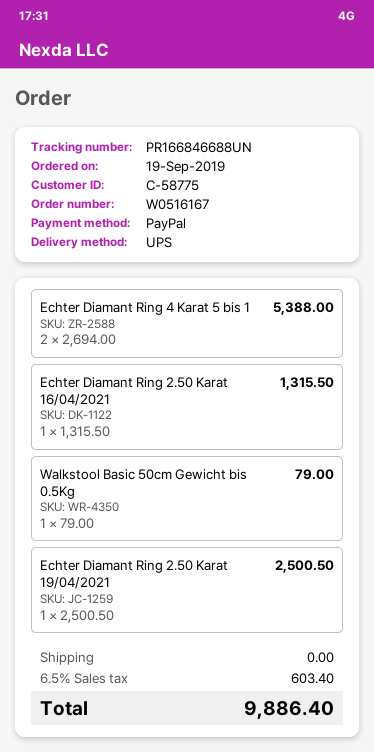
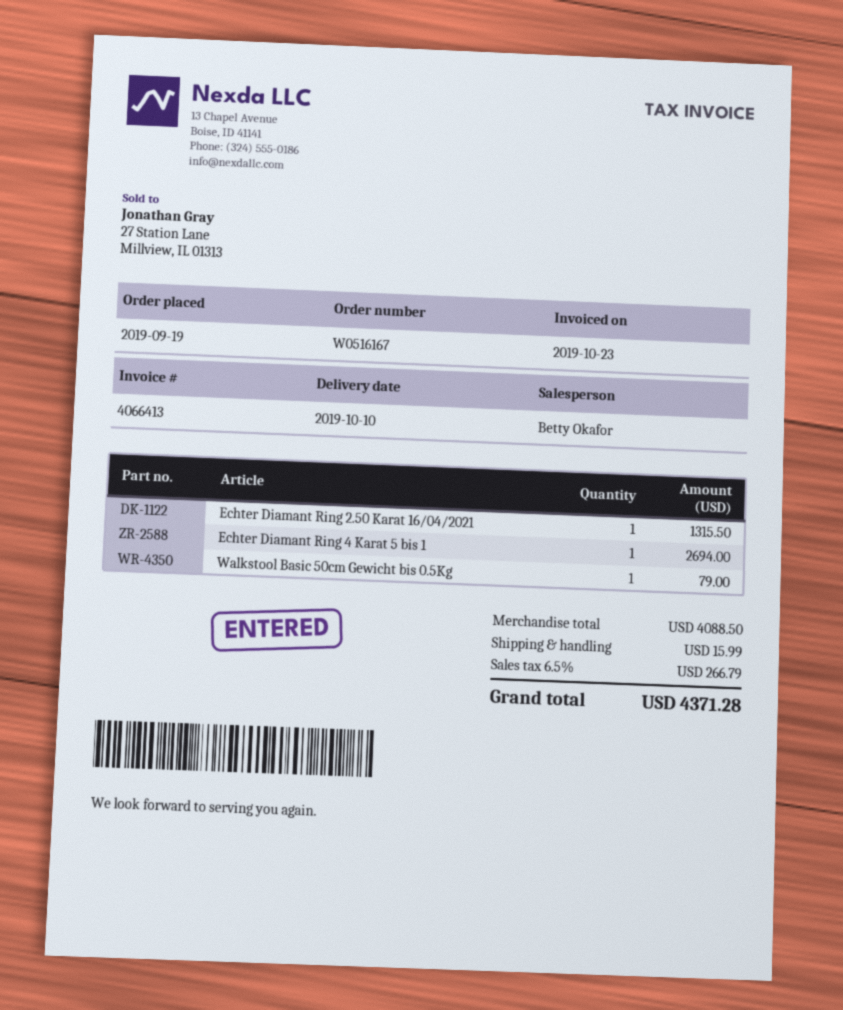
Echter Diamant Ring 4 Karat 5 bis 1: 2 for 5388.00 -> 1 for 2694.00
Echter Diamant Ring 2.50 Karat 19/04/2021: 1 for 2500.50 -> none
shipping: 0.00 -> 15.99
tax: 6.5% = 603.40 -> 6.5% = 266.79
total: 9886.40 -> 4371.28

